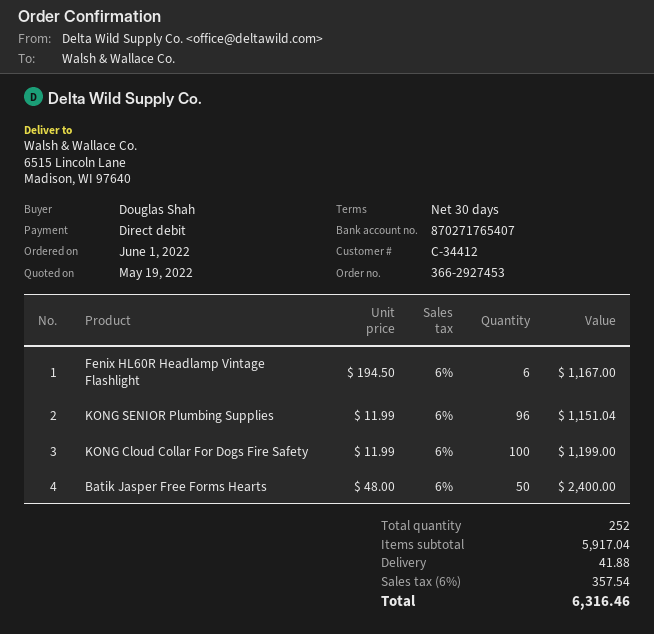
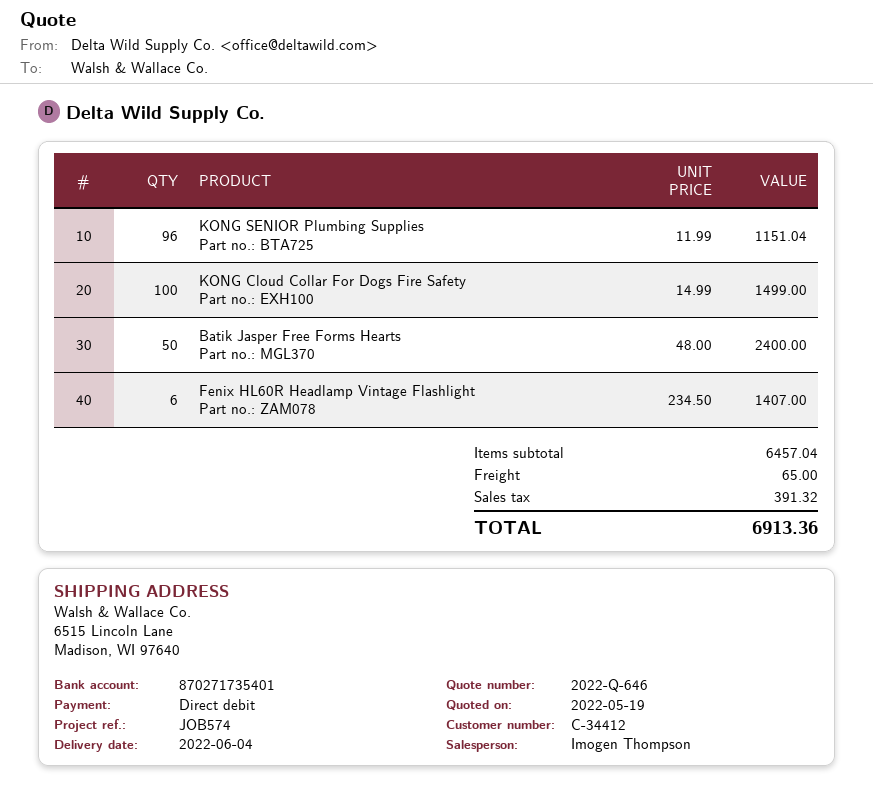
bank account: 870271765407 -> 870271735401
Fenix HL60R Headlamp Vintage Flashlight: 6 x 194.50 = 1167.00 -> 6 x 234.50 = 1407.00
KONG Cloud Collar For Dogs Fire Safety: 100 x 11.99 = 1199.00 -> 100 x 14.99 = 1499.00
subtotal: 5917.04 -> 6457.04
shipping: 41.88 -> 65.00
tax: 357.54 -> 391.32
total: 6316.46 -> 6913.36

